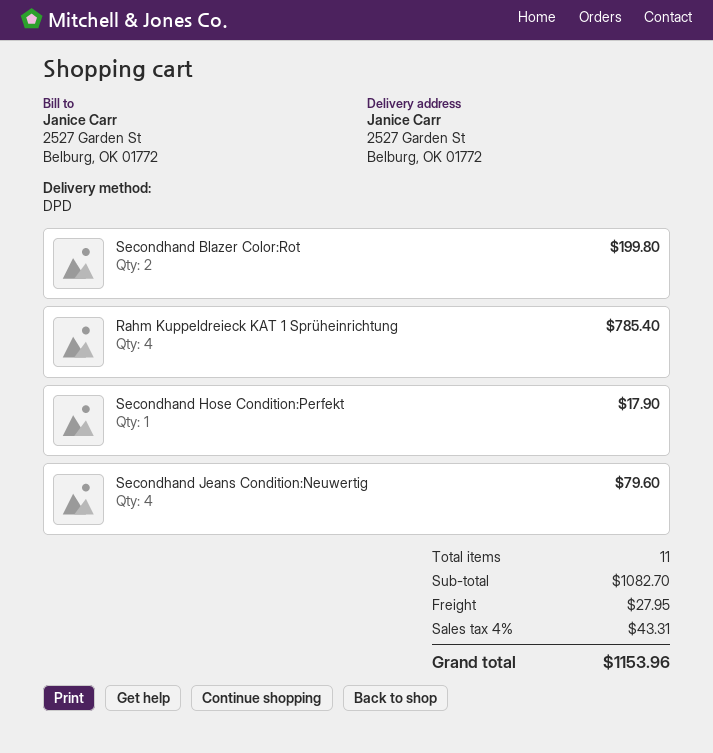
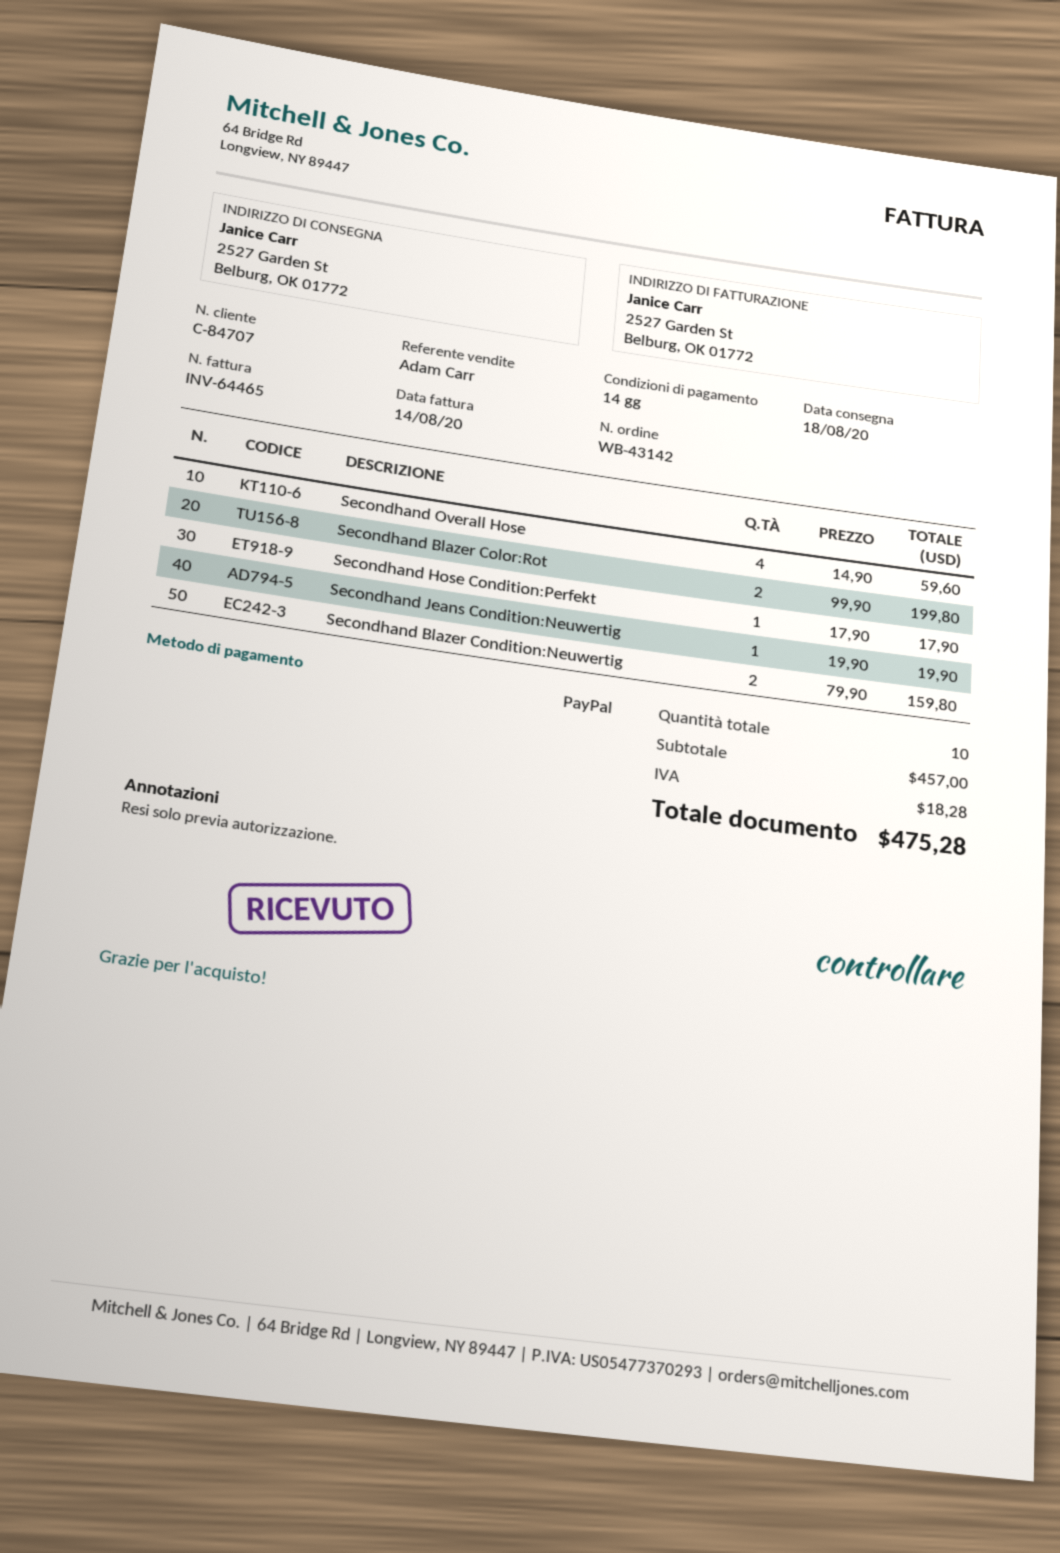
Rahm Kuppeldreieck KAT 1 Sprüheinrichtung: 4 for 785.40 -> none
Secondhand Jeans Condition:Neuwertig: 4 for 79.60 -> 1 for 19.90
Secondhand Overall Hose: none -> 4 for 59.60
Secondhand Blazer Condition:Neuwertig: none -> 2 for 159.80
total quantity: 11 -> 10
subtotal: 1082.70 -> 457.00
shipping: 27.95 -> none
tax: 43.31 -> 18.28
total: 1153.96 -> 475.28

